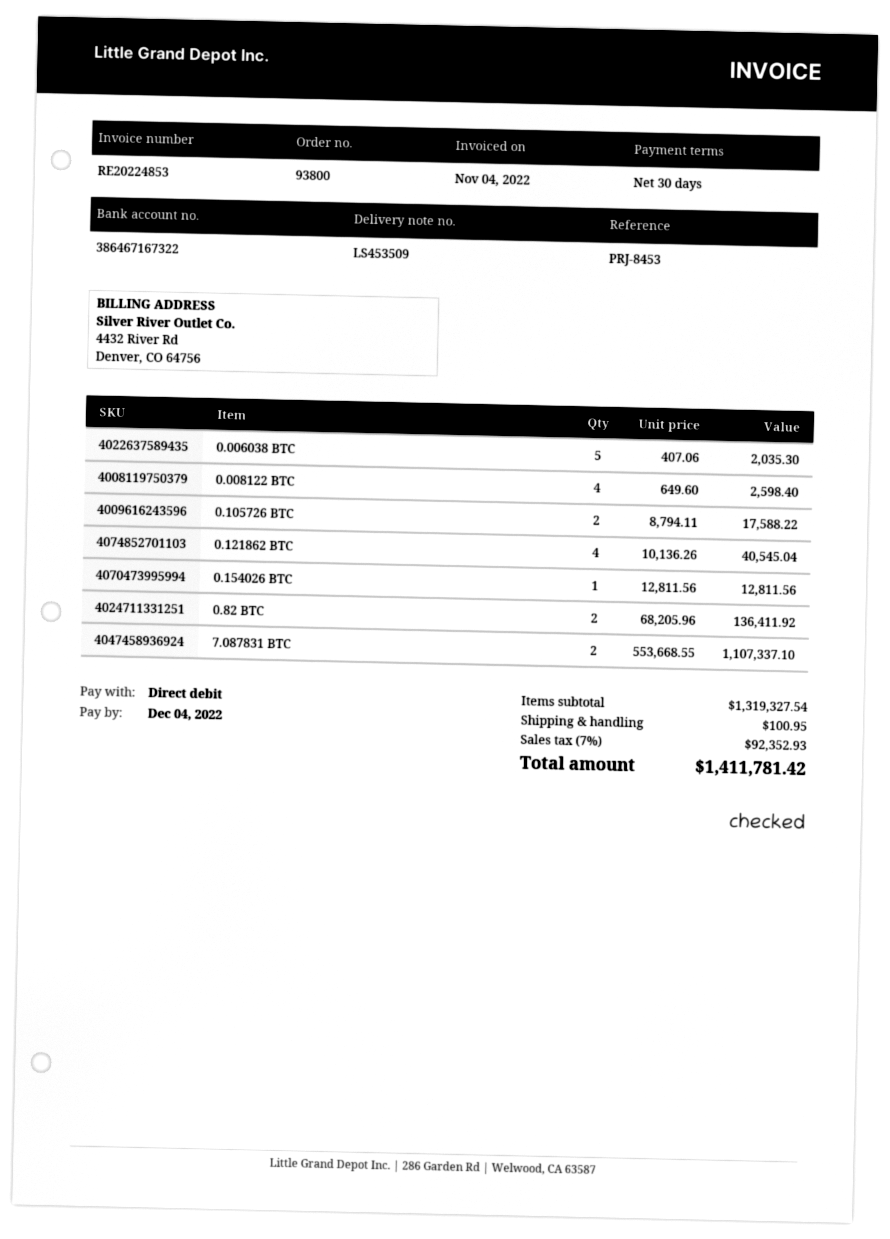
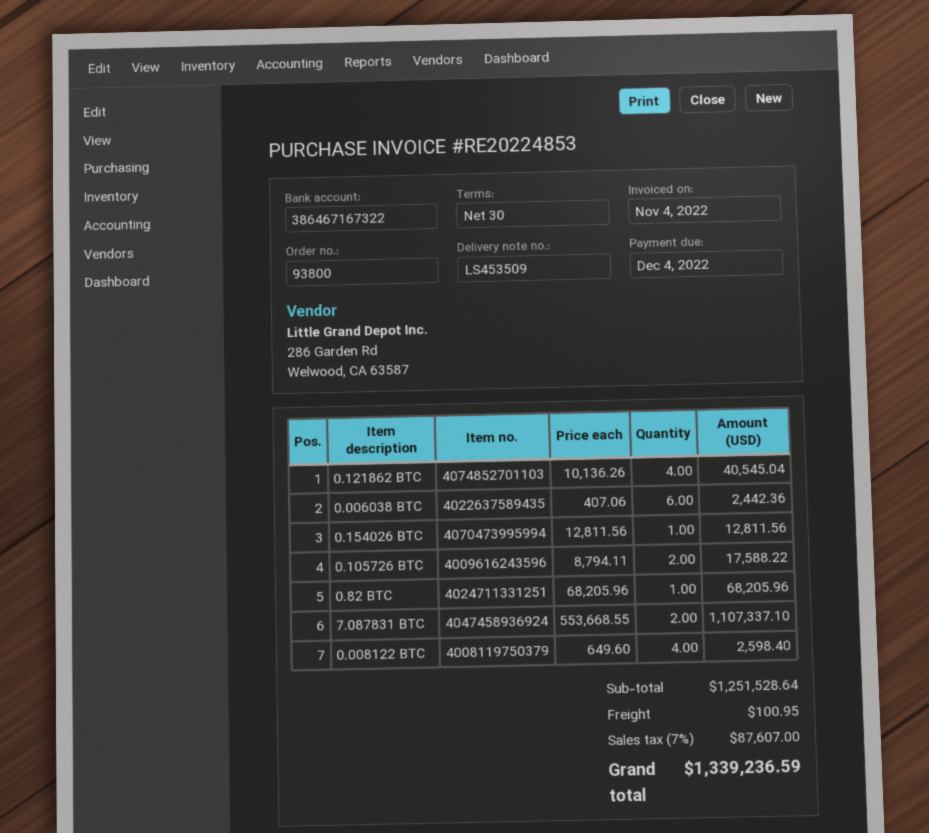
0.006038 BTC: 5 x 407.06 = 2035.30 -> 6 x 407.06 = 2442.36
0.82 BTC: 2 x 68205.96 = 136411.92 -> 1 x 68205.96 = 68205.96
subtotal: 1319327.54 -> 1251528.64
tax: 7% = 92352.93 -> 7% = 87607.00
total: 1411781.42 -> 1339236.59

